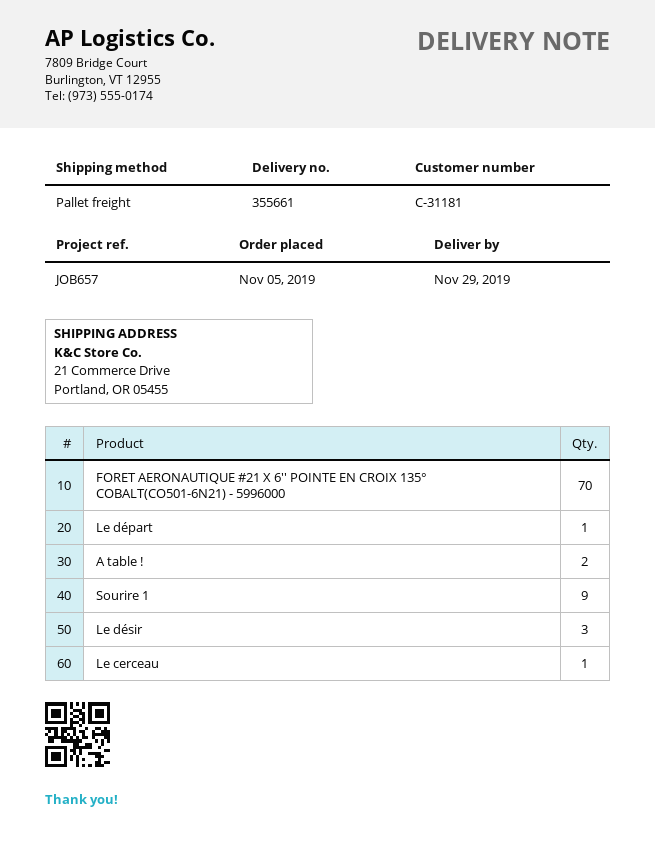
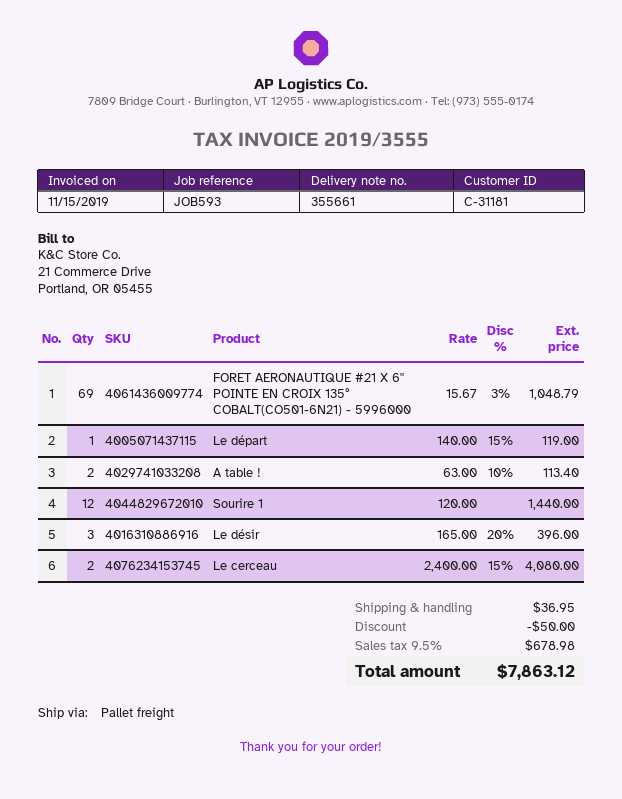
reference: JOB657 -> JOB593
FORET AERONAUTIQUE #21 X 6'' POINTE EN CROIX 135° COBALT(CO501-6N21) - 5996000: 70 -> 69
Sourire 1: 9 -> 12
Le cerceau: 1 -> 2

